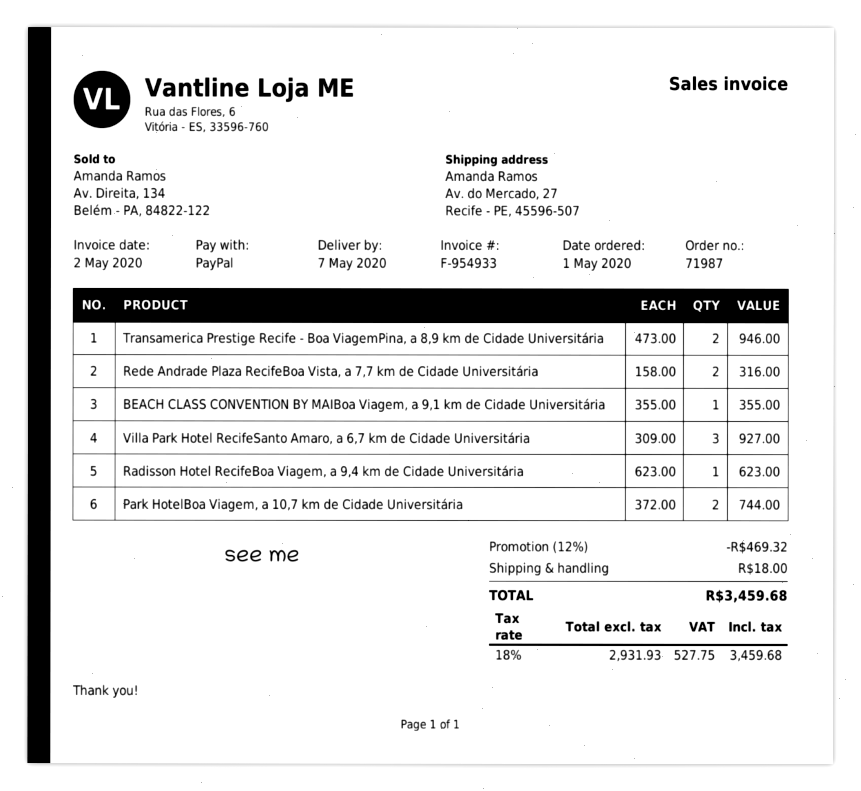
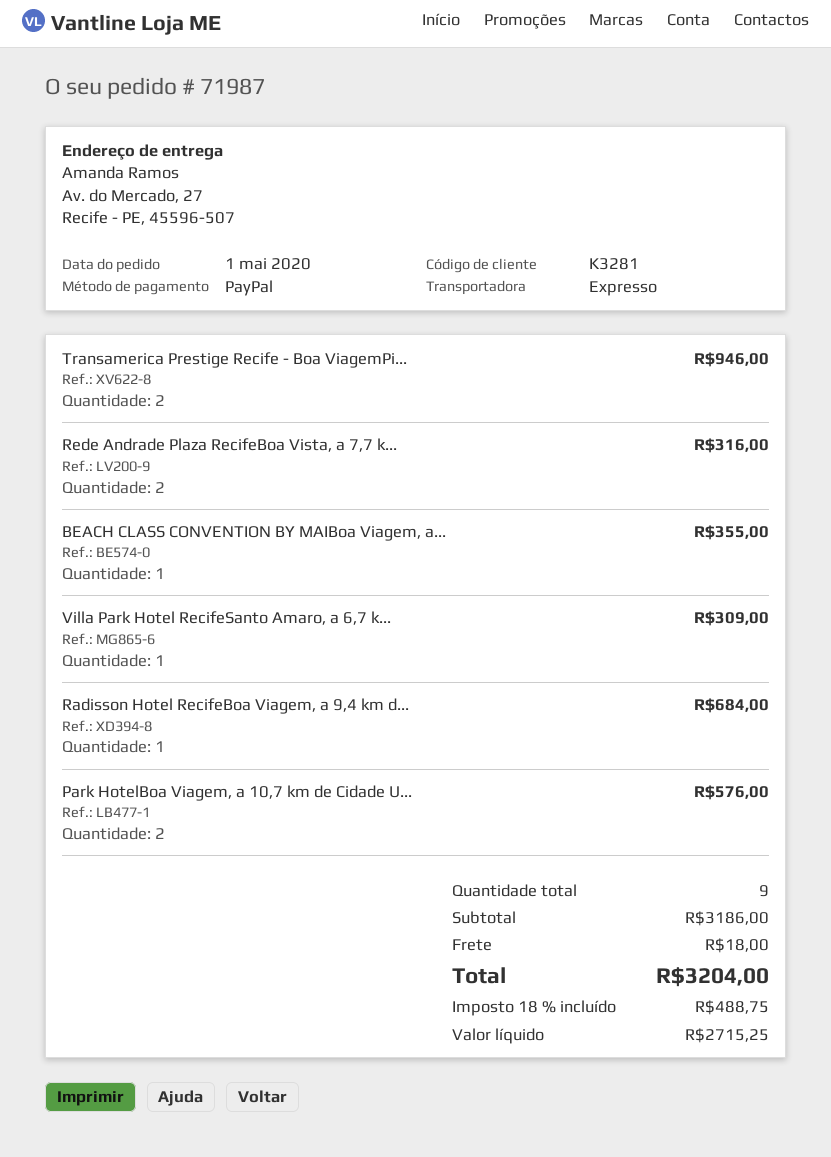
Villa Park Hotel RecifeSanto Amaro, a 6,7 km de Cidade Universitária: 3 for 927.00 -> 1 for 309.00
Radisson Hotel RecifeBoa Viagem, a 9,4 km de Cidade Universitária: 1 for 623.00 -> 1 for 684.00
Park HotelBoa Viagem, a 10,7 km de Cidade Universitária: 2 for 744.00 -> 2 for 576.00
discount: 12% = 469.32 -> none
net: 2931.93 -> 2715.25
tax: 18% = 527.75 -> 18% = 488.75
total: 3459.68 -> 3204.00

